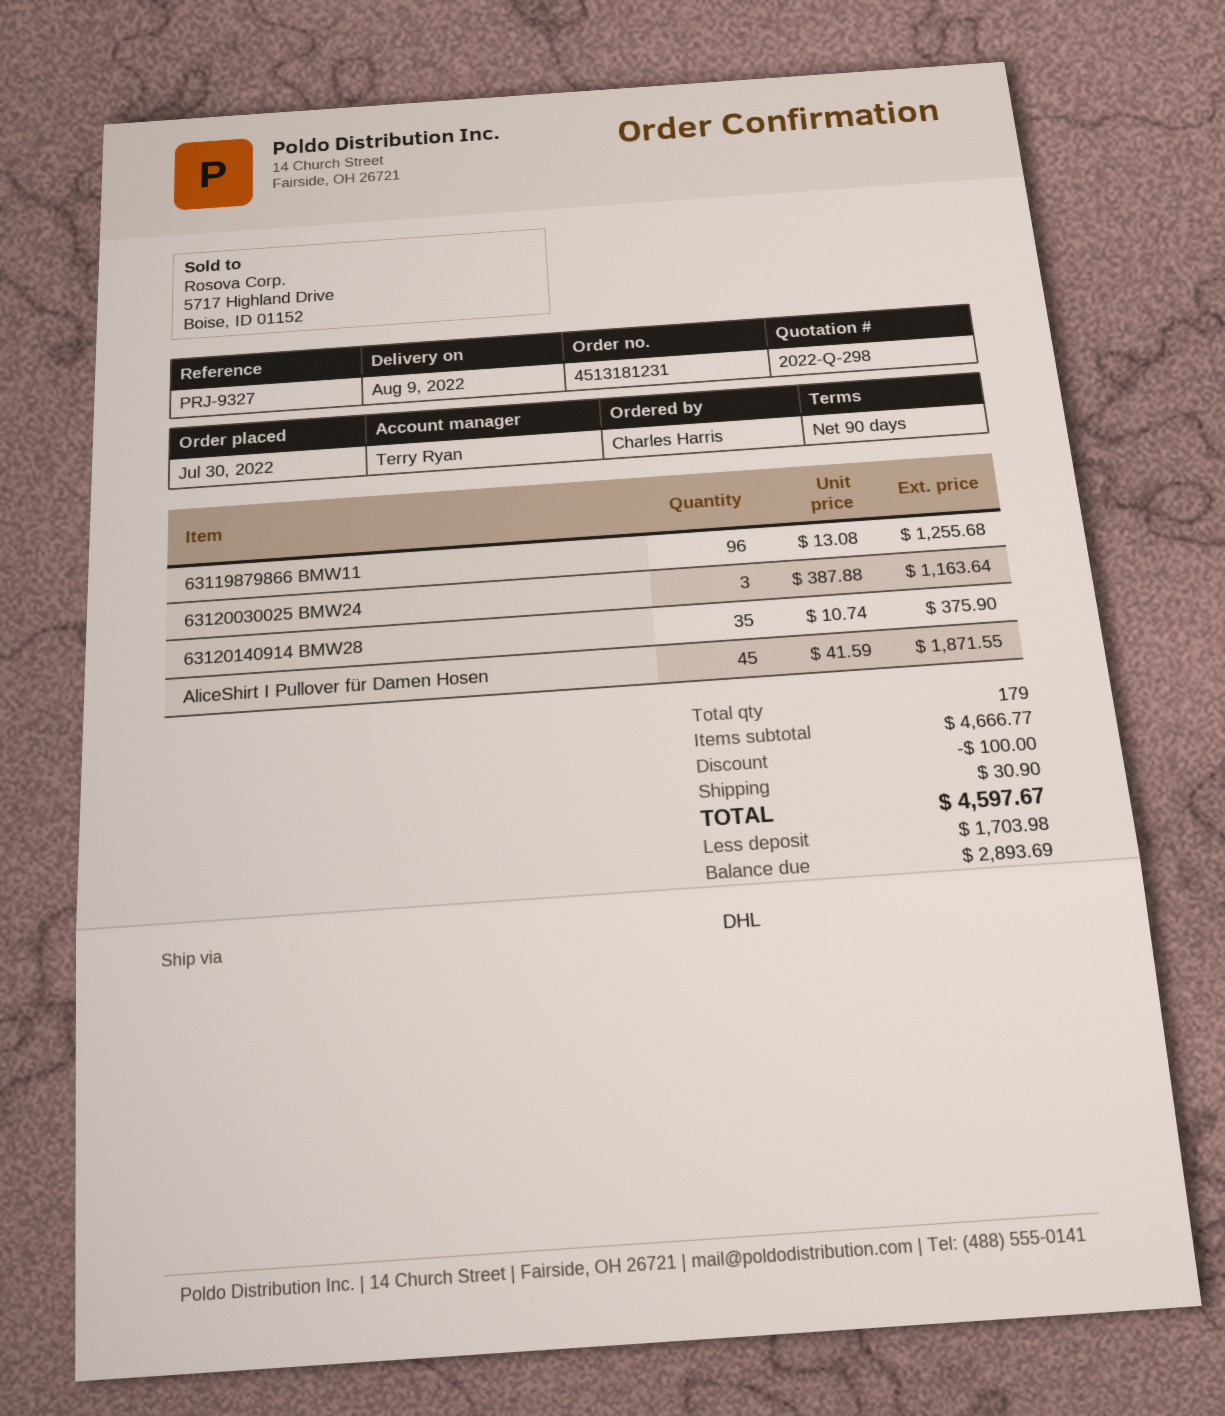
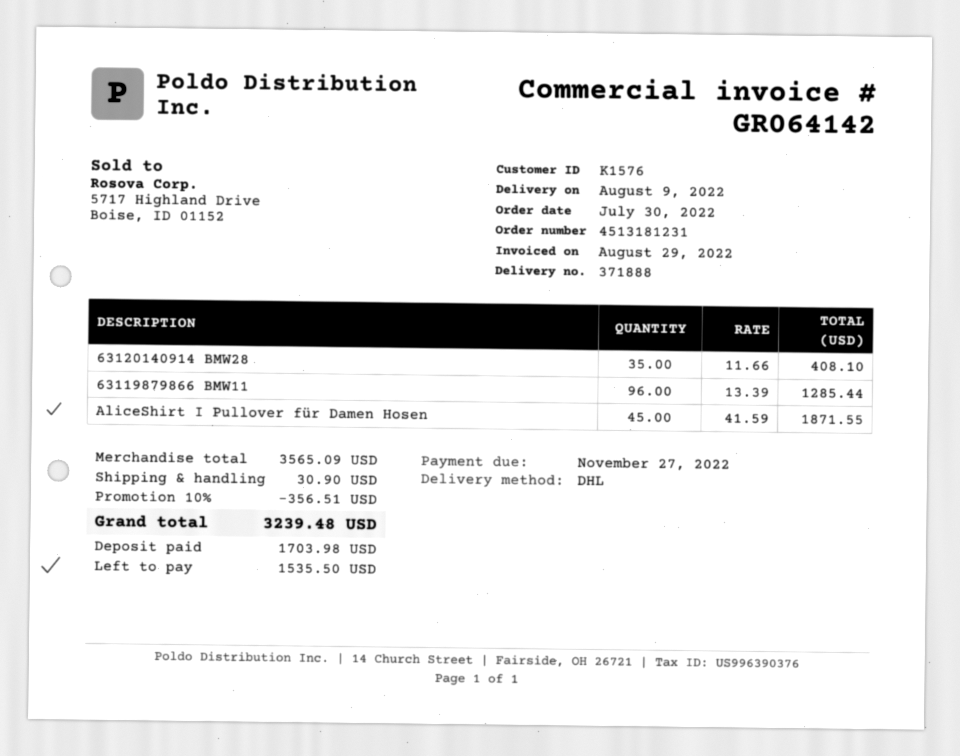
63119879866 BMW11: 96 x 13.08 = 1255.68 -> 96 x 13.39 = 1285.44
63120030025 BMW24: 3 x 387.88 = 1163.64 -> none
63120140914 BMW28: 35 x 10.74 = 375.90 -> 35 x 11.66 = 408.10
subtotal: 4666.77 -> 3565.09
discount: 100.00 -> 356.51
total: 4597.67 -> 3239.48
balance: 2893.69 -> 1535.50

